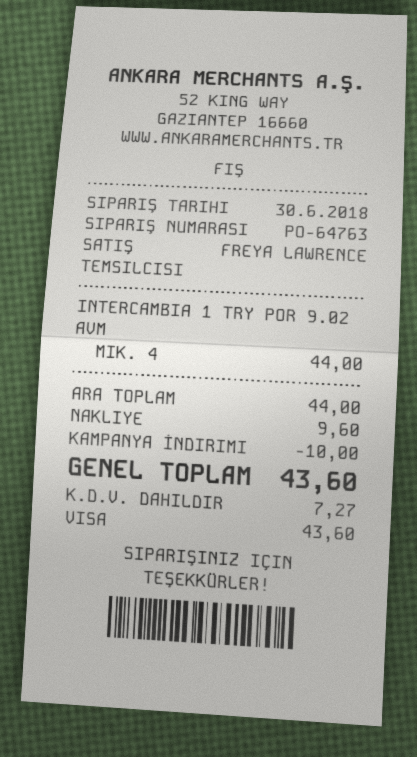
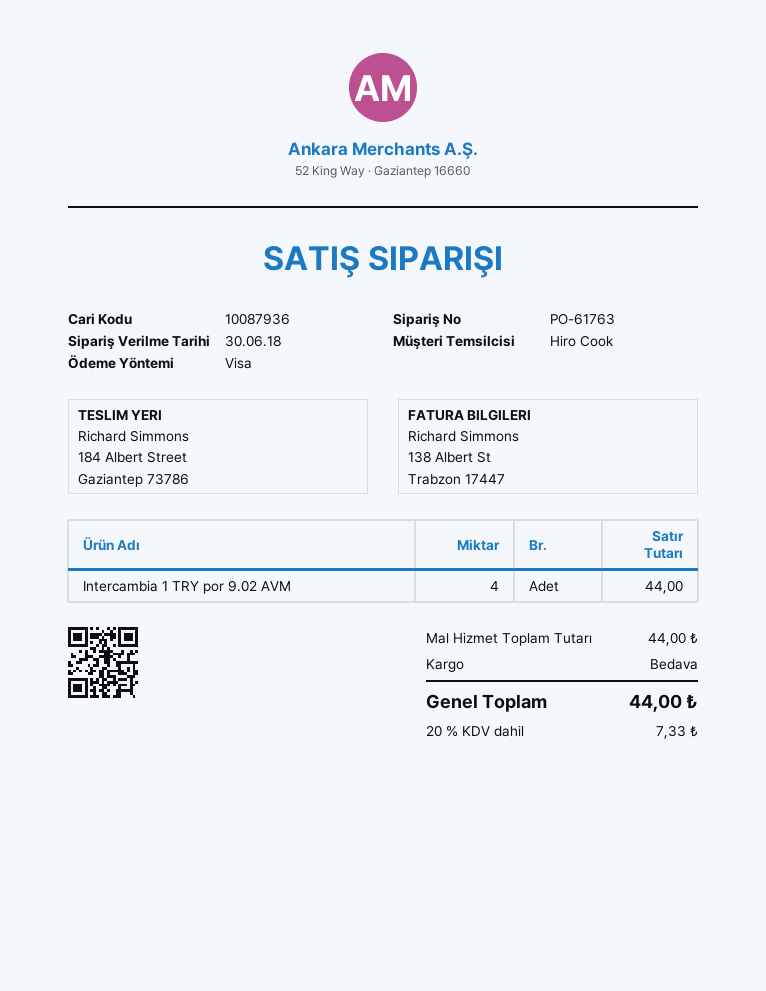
order number: PO-64763 -> PO-61763
sales rep: FREYA LAWRENCE -> Hiro Cook
discount: 10.00 -> none
shipping: 9.60 -> 0.00
tax: 7.27 -> 7.33
total: 43.60 -> 44.00

